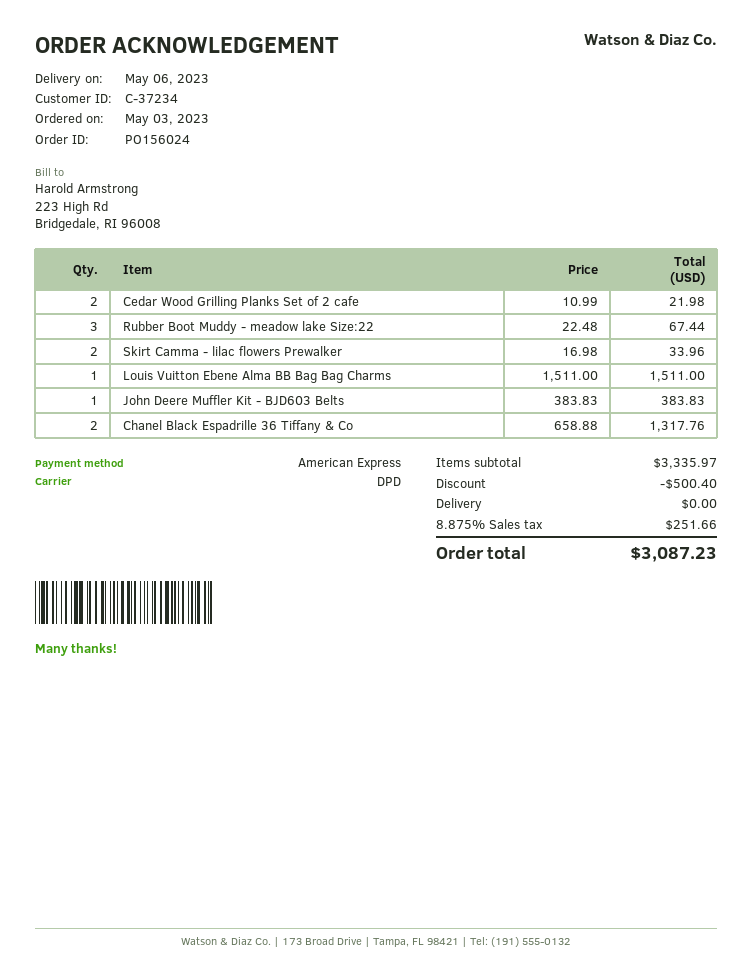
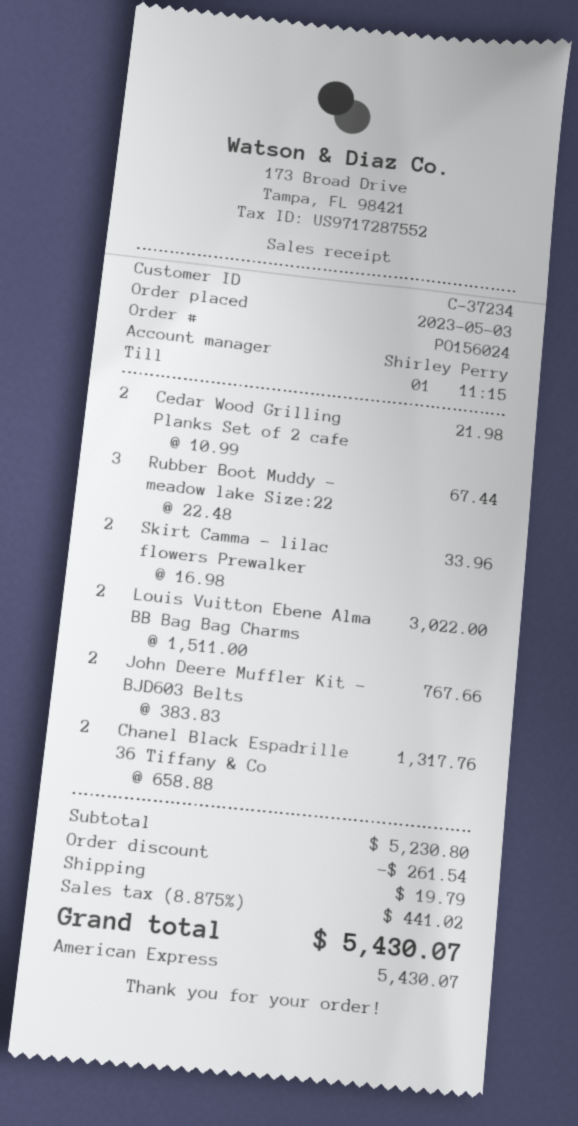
Louis Vuitton Ebene Alma BB Bag Bag Charms: 1 x 1511.00 = 1511.00 -> 2 x 1511.00 = 3022.00
John Deere Muffler Kit - BJD603 Belts: 1 x 383.83 = 383.83 -> 2 x 383.83 = 767.66
subtotal: 3335.97 -> 5230.80
discount: 500.40 -> 261.54
shipping: 0.00 -> 19.79
tax: 8.875% = 251.66 -> 8.875% = 441.02
total: 3087.23 -> 5430.07

